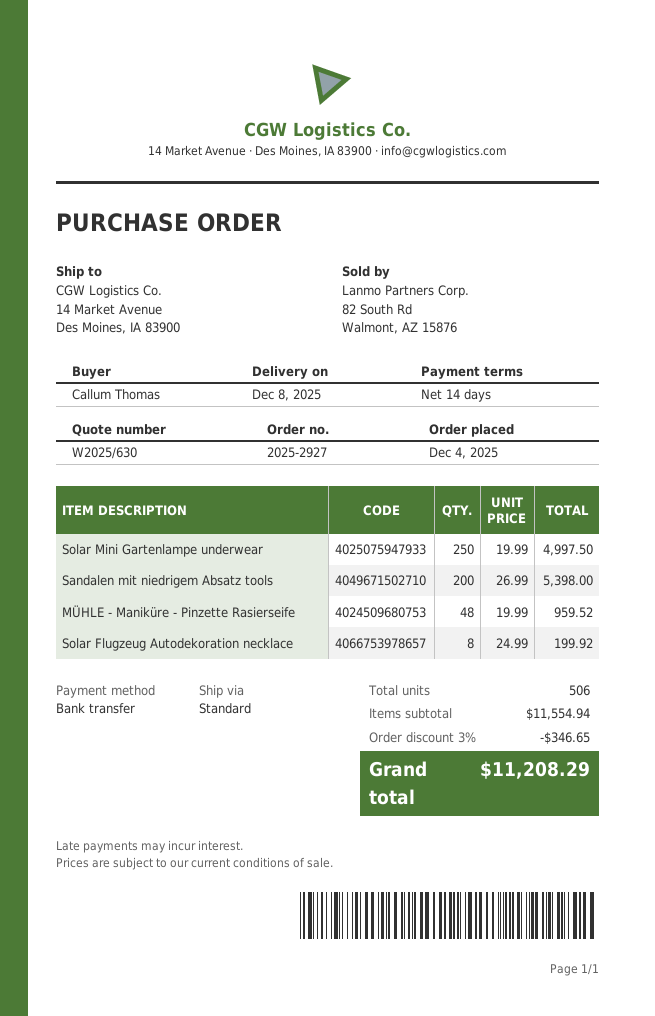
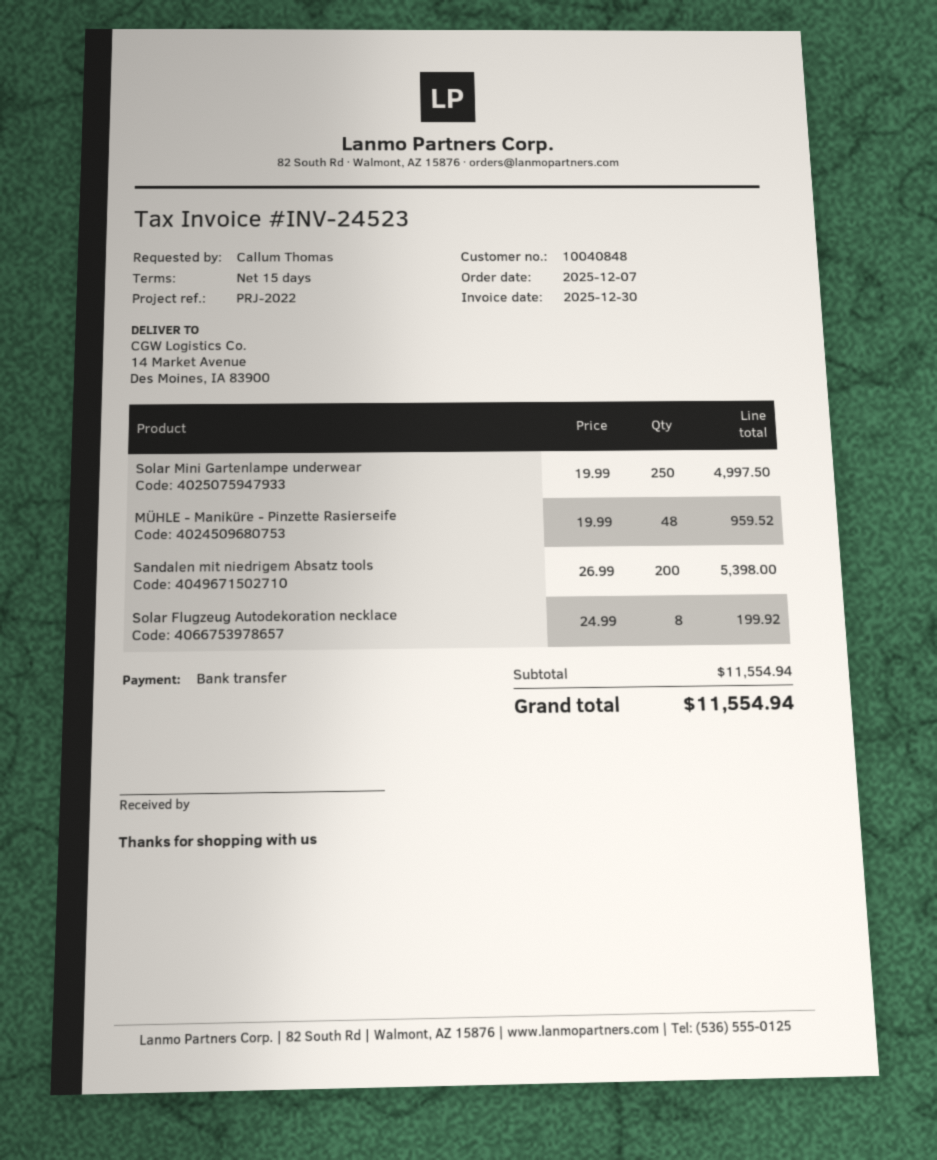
order date: 2025-12-04 -> 2025-12-07
payment terms: 14 days -> 15 days
discount: 3% = 346.65 -> none
total: 11208.29 -> 11554.94

